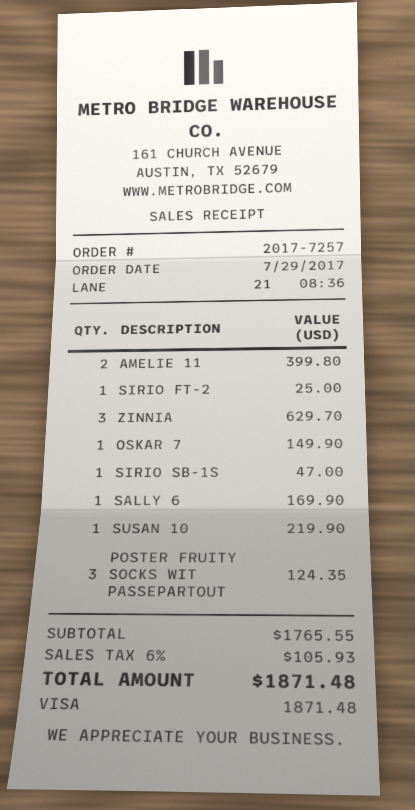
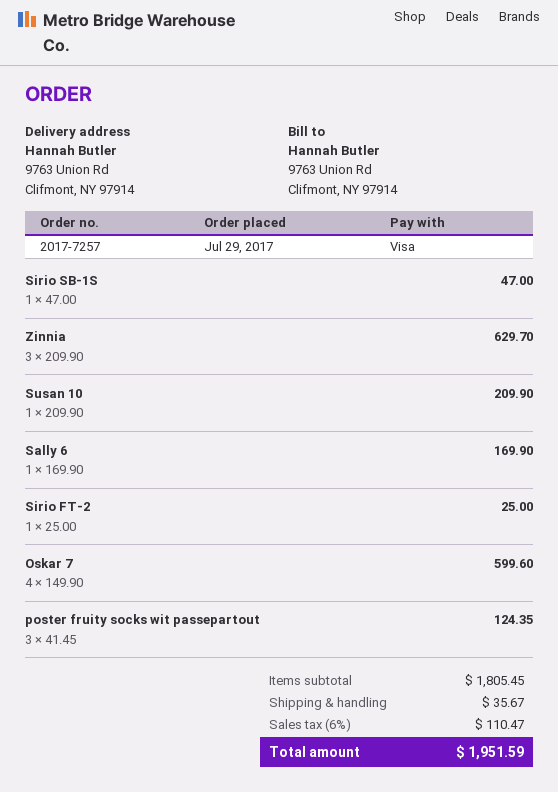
AMELIE 11: 2 for 399.80 -> none
OSKAR 7: 1 for 149.90 -> 4 for 599.60
SUSAN 10: 1 for 219.90 -> 1 for 209.90
subtotal: 1765.55 -> 1805.45
shipping: none -> 35.67
tax: 6% = 105.93 -> 6% = 110.47
total: 1871.48 -> 1951.59

